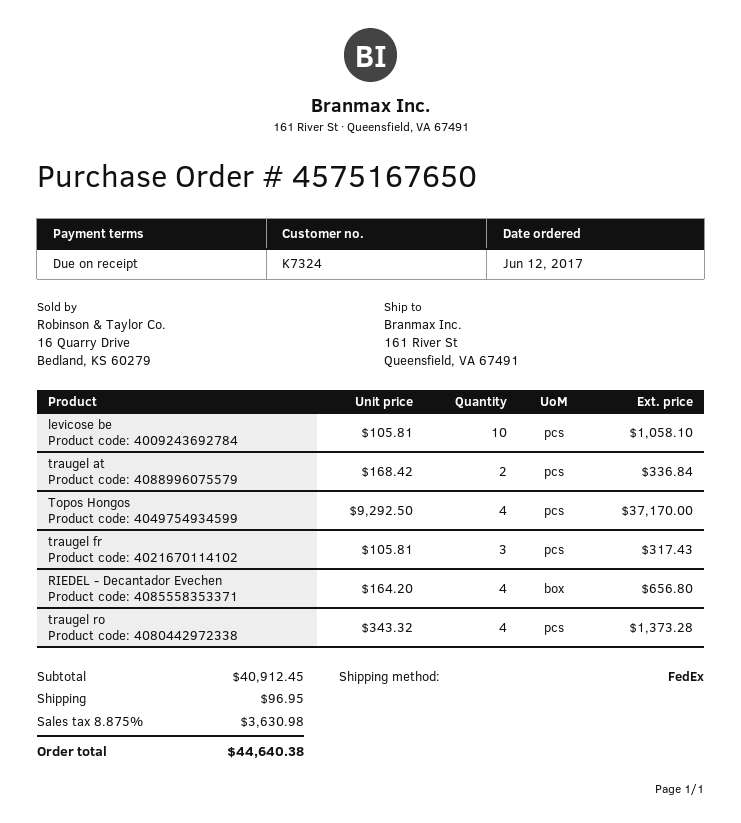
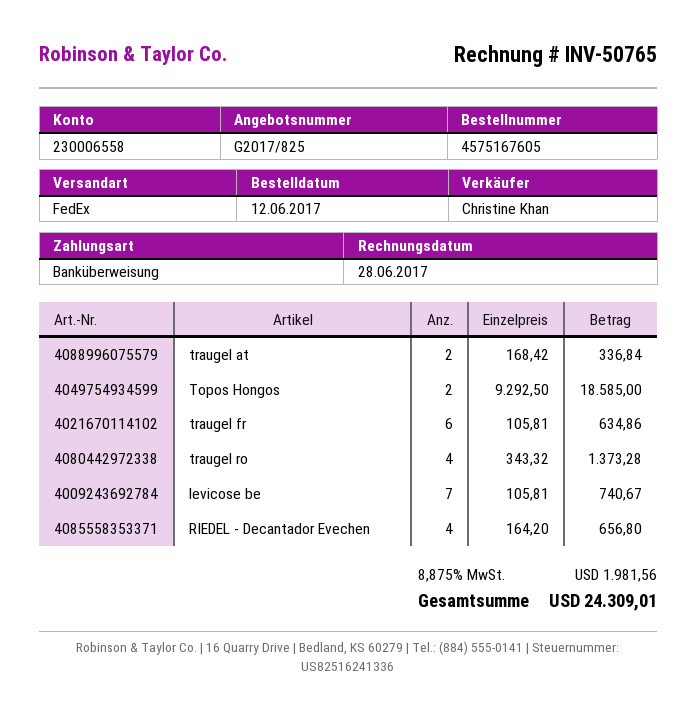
order number: 4575167650 -> 4575167605
levicose be: 10 x 105.81 = 1058.10 -> 7 x 105.81 = 740.67
Topos Hongos: 4 x 9292.50 = 37170.00 -> 2 x 9292.50 = 18585.00
traugel fr: 3 x 105.81 = 317.43 -> 6 x 105.81 = 634.86
shipping: 96.95 -> none
tax: 8.875% = 3630.98 -> 8.875% = 1981.56
total: 44640.38 -> 24309.01

